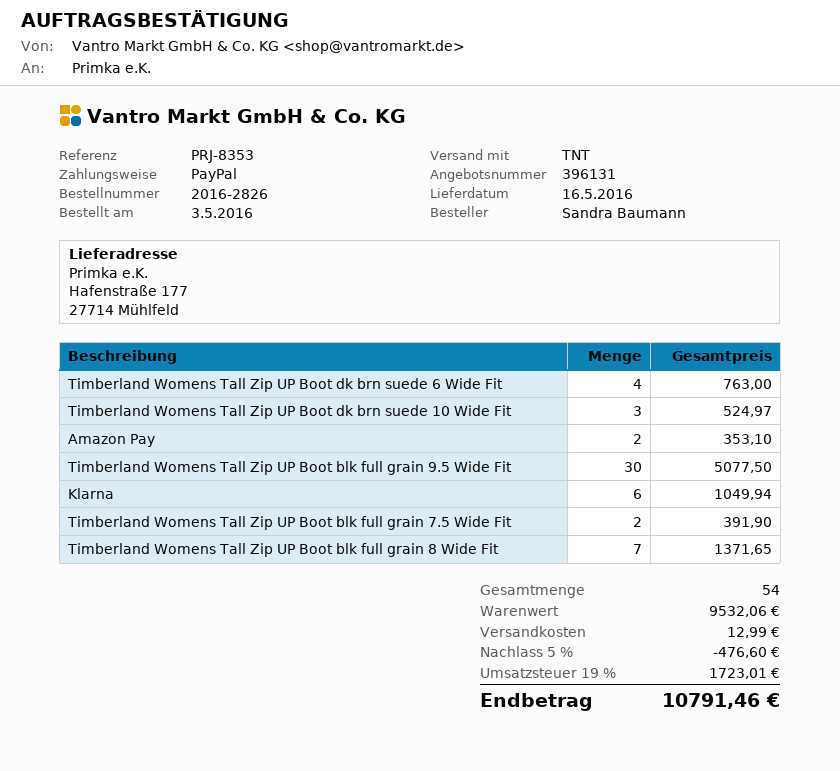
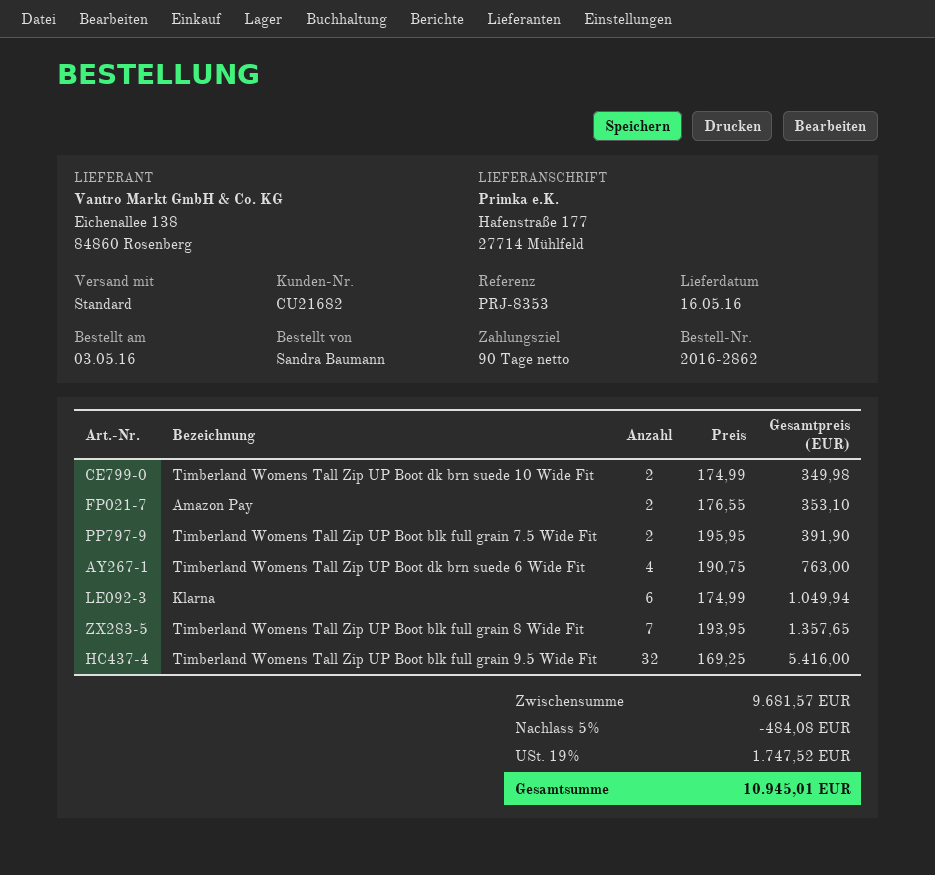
order number: 2016-2826 -> 2016-2862
shipping method: TNT -> standard
Timberland Womens Tall Zip UP Boot dk brn suede 10 Wide Fit: 3 for 524.97 -> 2 for 349.98
Timberland Womens Tall Zip UP Boot blk full grain 9.5 Wide Fit: 30 for 5077.50 -> 32 for 5416.00
Timberland Womens Tall Zip UP Boot blk full grain 8 Wide Fit: 7 for 1371.65 -> 7 for 1357.65
subtotal: 9532.06 -> 9681.57
discount: 5% = 476.60 -> 5% = 484.08
shipping: 12.99 -> none
tax: 19% = 1723.01 -> 19% = 1747.52
total: 10791.46 -> 10945.01

